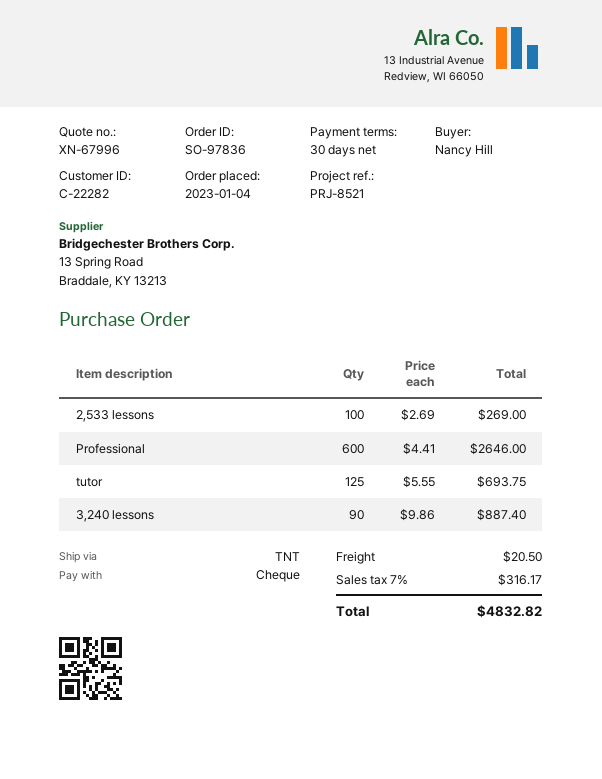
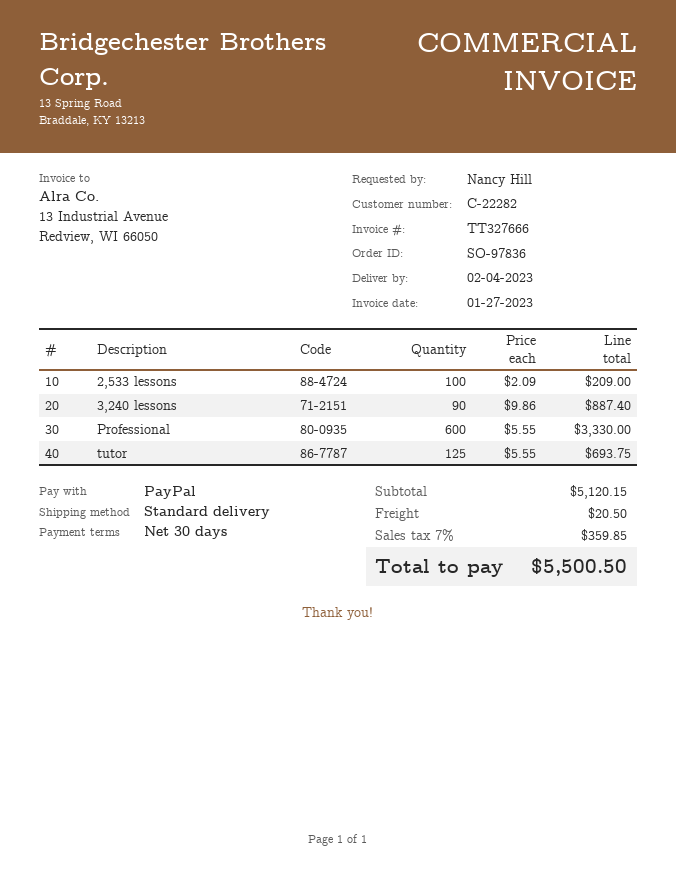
payment method: cheque -> PayPal
shipping method: TNT -> standard
2,533 lessons: 100 x 2.69 = 269.00 -> 100 x 2.09 = 209.00
Professional: 600 x 4.41 = 2646.00 -> 600 x 5.55 = 3330.00
tax: 7% = 316.17 -> 7% = 359.85
total: 4832.82 -> 5500.50

